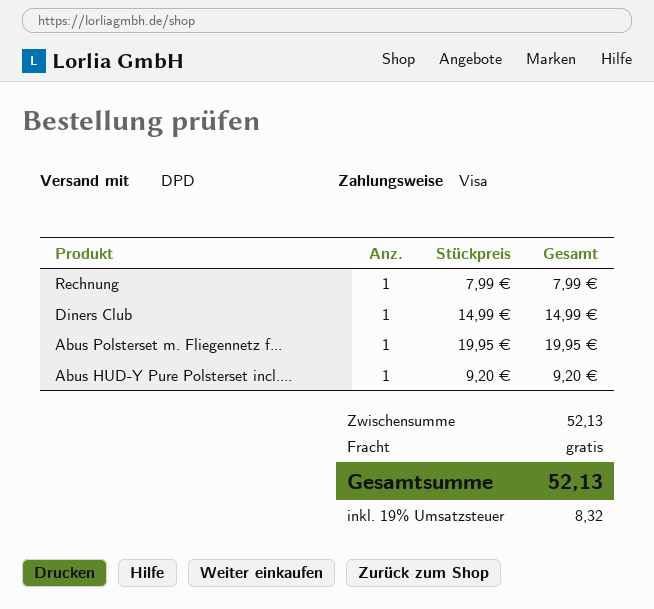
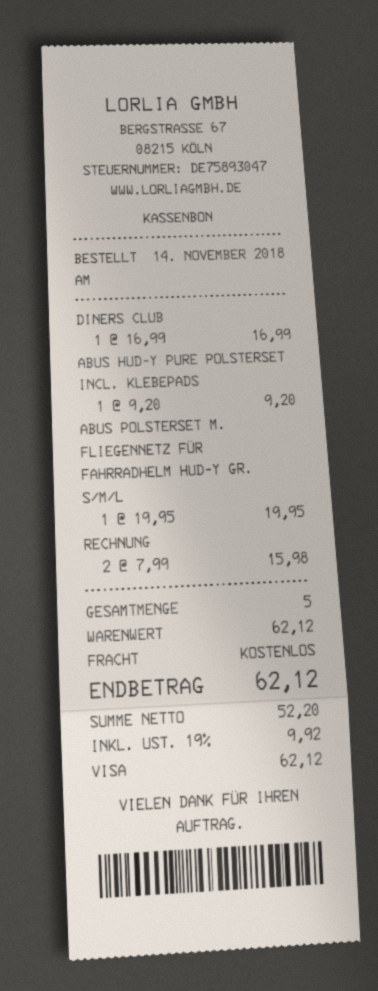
Rechnung: 1 x 7.99 = 7.99 -> 2 x 7.99 = 15.98
Diners Club: 1 x 14.99 = 14.99 -> 1 x 16.99 = 16.99
subtotal: 52.13 -> 62.12
tax: 19% = 8.32 -> 19% = 9.92
total: 52.13 -> 62.12

